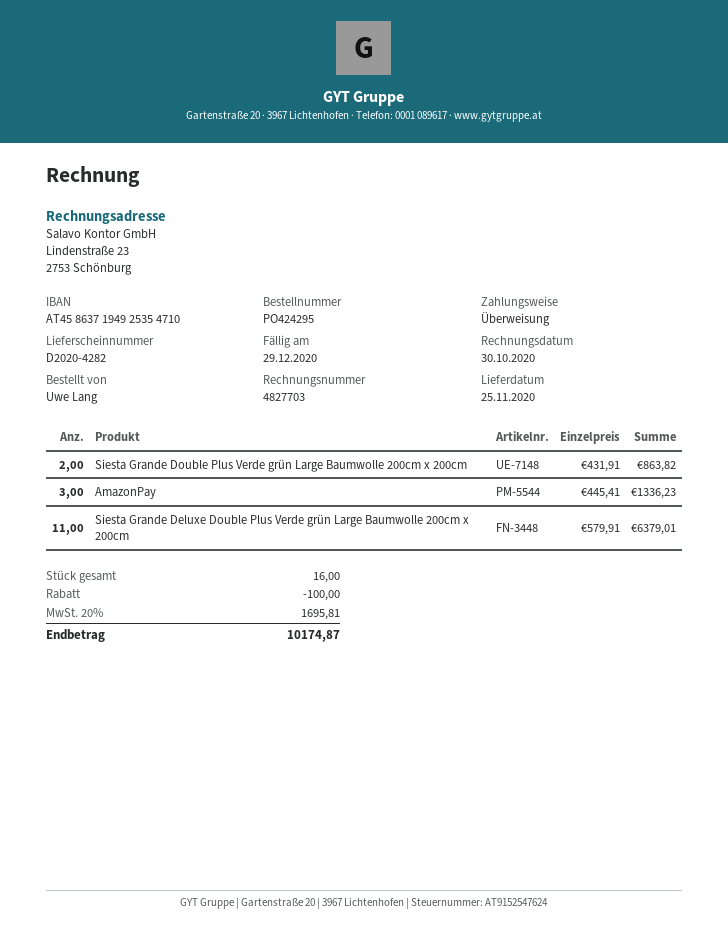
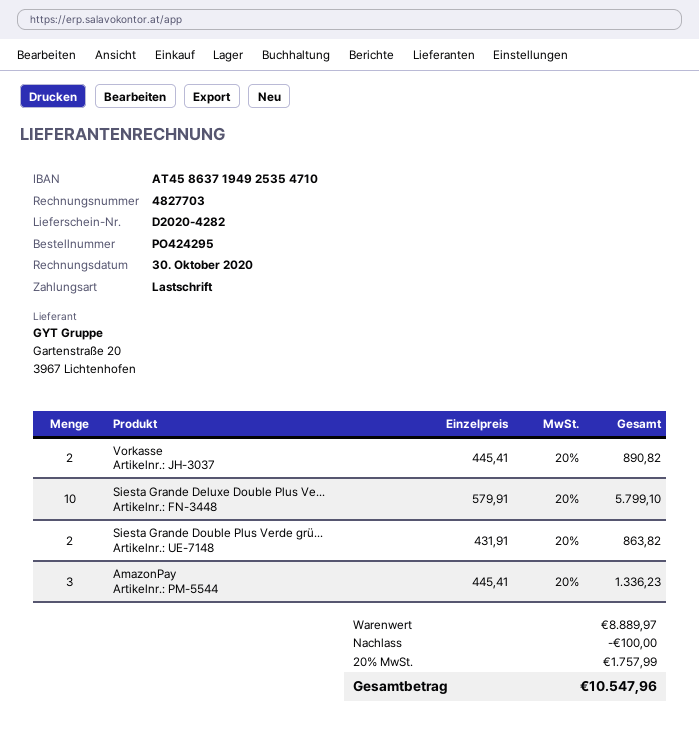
payment method: bank transfer -> direct debit
Siesta Grande Deluxe Double Plus Verde grün Large Baumwolle 200cm x 200cm: 11 x 579.91 = 6379.01 -> 10 x 579.91 = 5799.10
Vorkasse: none -> 2 x 445.41 = 890.82
tax: 20% = 1695.81 -> 20% = 1757.99
total: 10174.87 -> 10547.96

